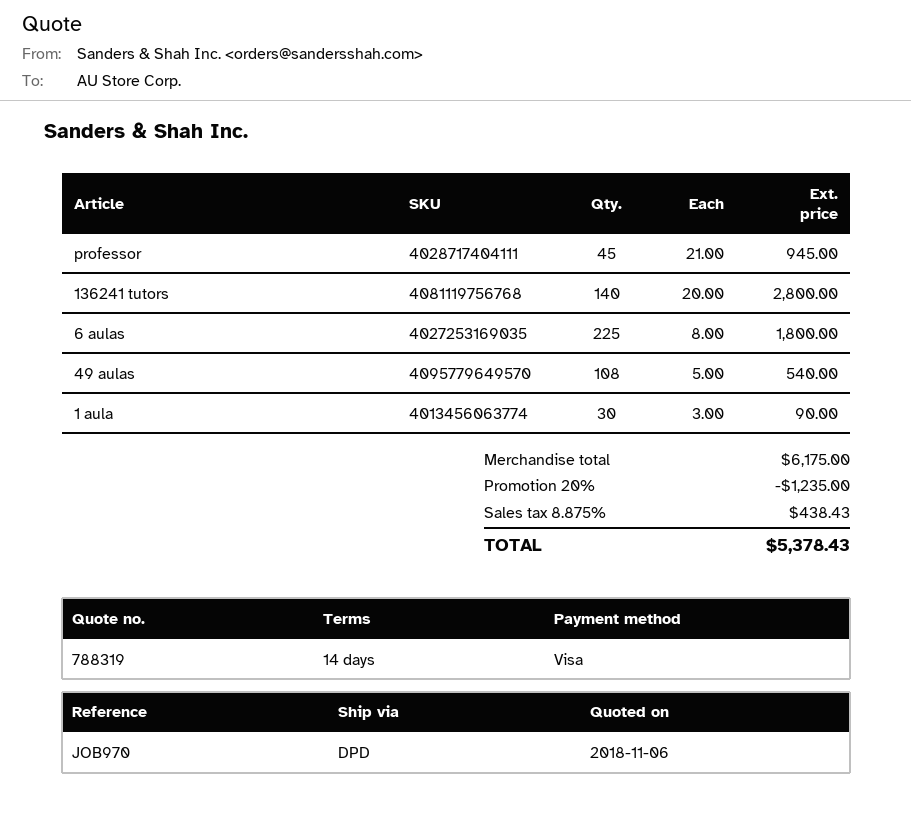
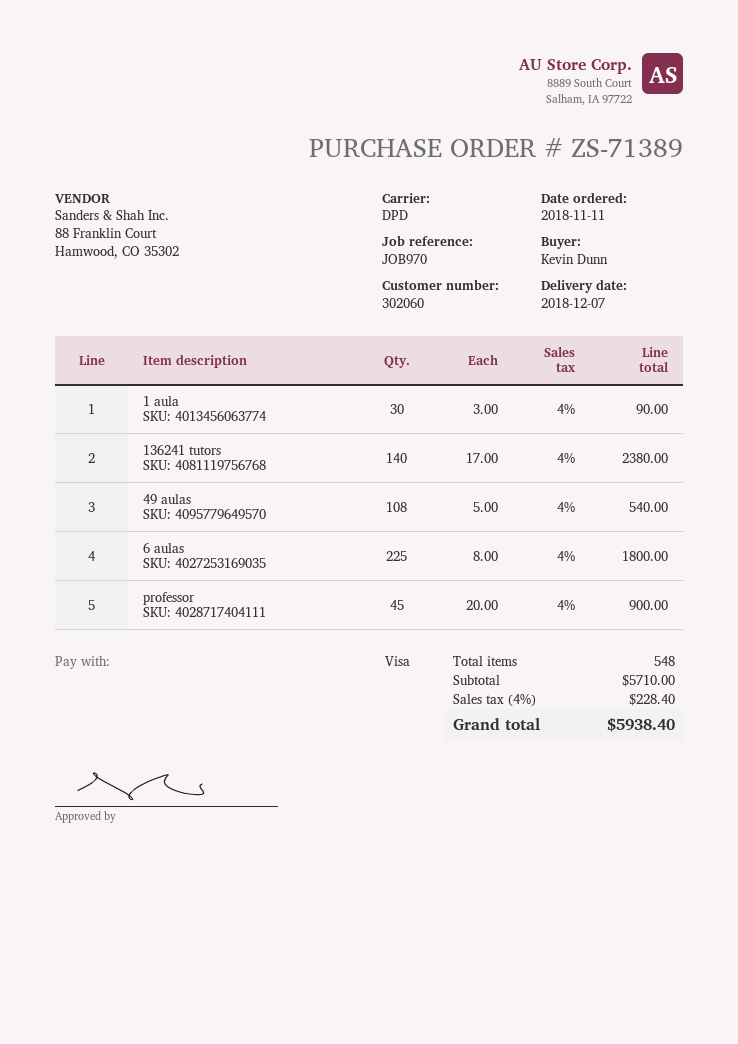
professor: 45 x 21.00 = 945.00 -> 45 x 20.00 = 900.00
136241 tutors: 140 x 20.00 = 2800.00 -> 140 x 17.00 = 2380.00
subtotal: 6175.00 -> 5710.00
discount: 20% = 1235.00 -> none
tax: 8.875% = 438.43 -> 4% = 228.40
total: 5378.43 -> 5938.40

